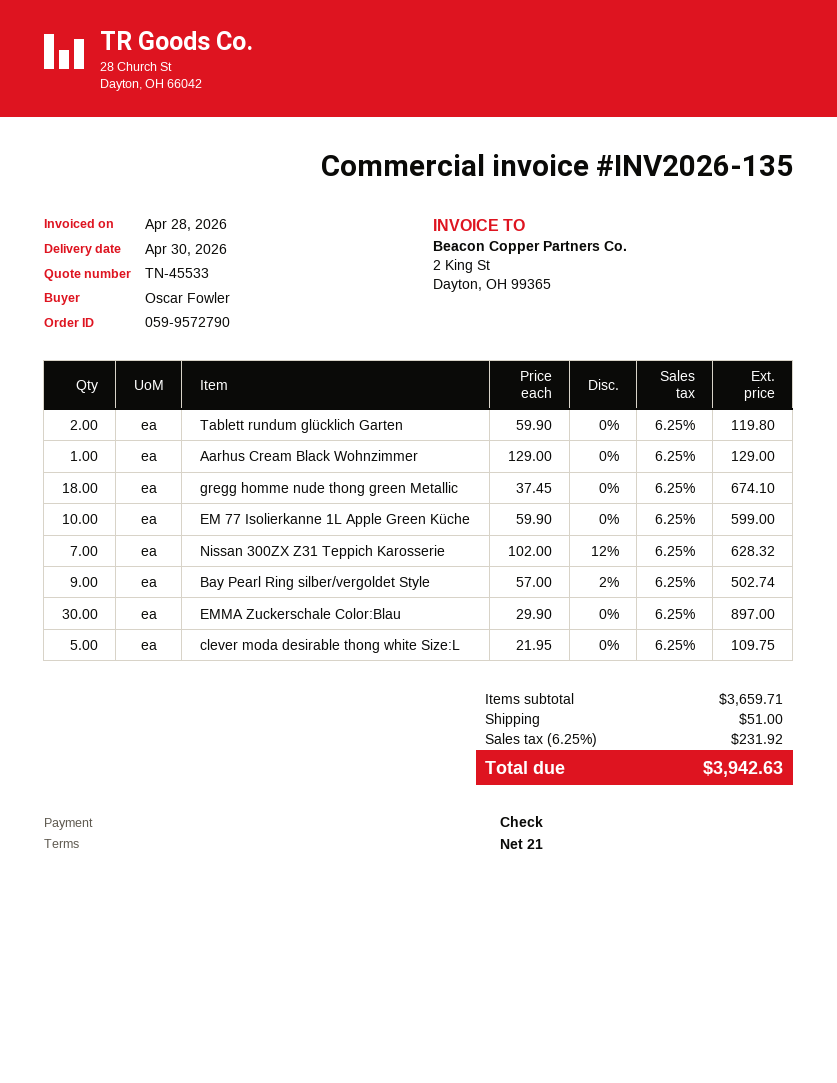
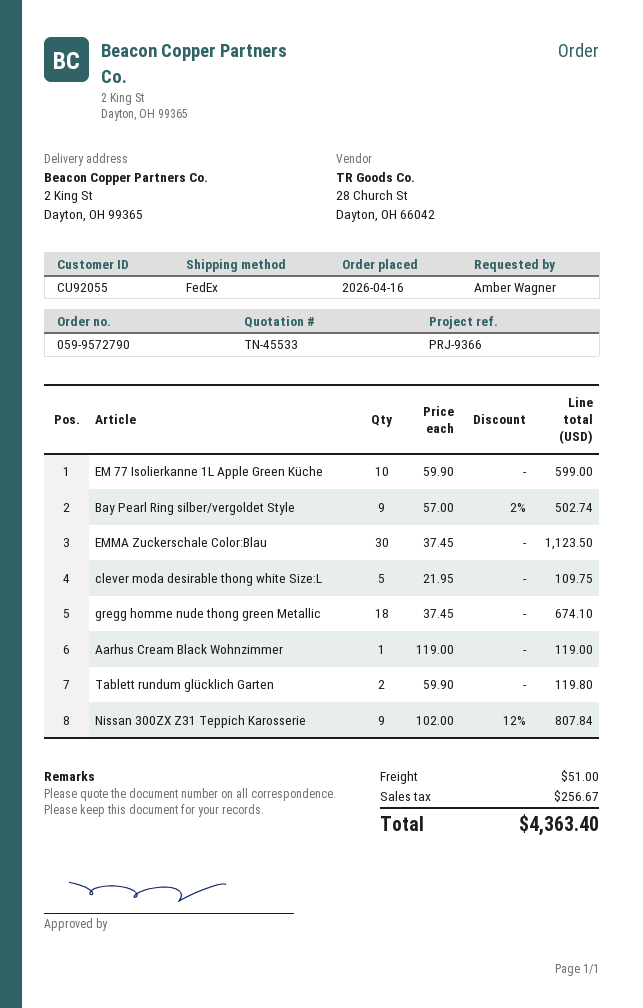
ordered by: Oscar Fowler -> Amber Wagner
Aarhus Cream Black Wohnzimmer: 1 x 129.00 = 129.00 -> 1 x 119.00 = 119.00
Nissan 300ZX Z31 Teppich Karosserie: 7 x 102.00 - 12% = 628.32 -> 9 x 102.00 - 12% = 807.84
EMMA Zuckerschale Color:Blau: 30 x 29.90 = 897.00 -> 30 x 37.45 = 1123.50
tax: 231.92 -> 256.67
total: 3942.63 -> 4363.40

